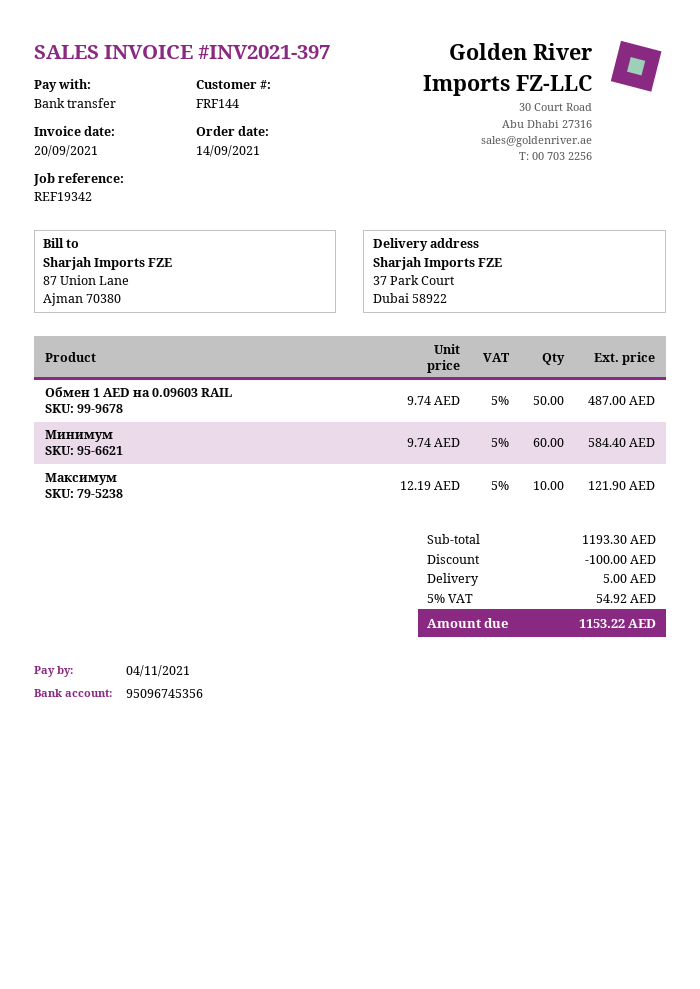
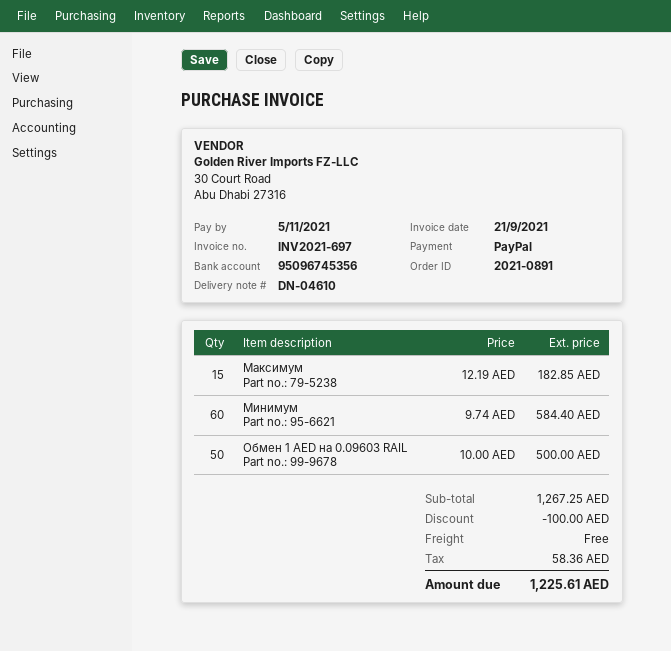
invoice number: INV2021-397 -> INV2021-697
invoice date: 2021-09-20 -> 2021-09-21
due date: 2021-11-04 -> 2021-11-05
payment method: bank transfer -> PayPal
Обмен 1 AED на 0.09603 RAIL: 50 x 9.74 = 487.00 -> 50 x 10.00 = 500.00
Максимум: 10 x 12.19 = 121.90 -> 15 x 12.19 = 182.85
subtotal: 1193.30 -> 1267.25
shipping: 5.00 -> 0.00
tax: 54.92 -> 58.36
total: 1153.22 -> 1225.61

